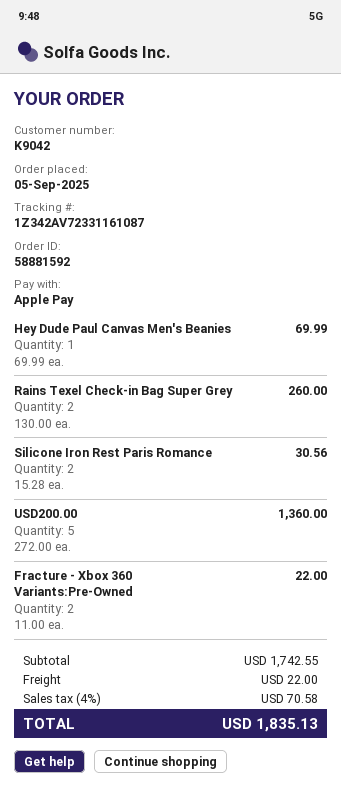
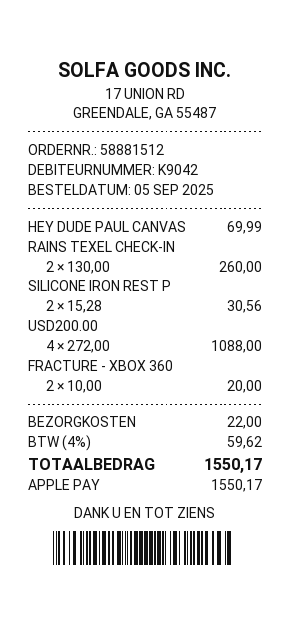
order number: 58881592 -> 58881512
USD200.00: 5 x 272.00 = 1360.00 -> 4 x 272.00 = 1088.00
Fracture - Xbox 360 Variants:Pre-Owned: 2 x 11.00 = 22.00 -> 2 x 10.00 = 20.00
tax: 4% = 70.58 -> 4% = 59.62
total: 1835.13 -> 1550.17

